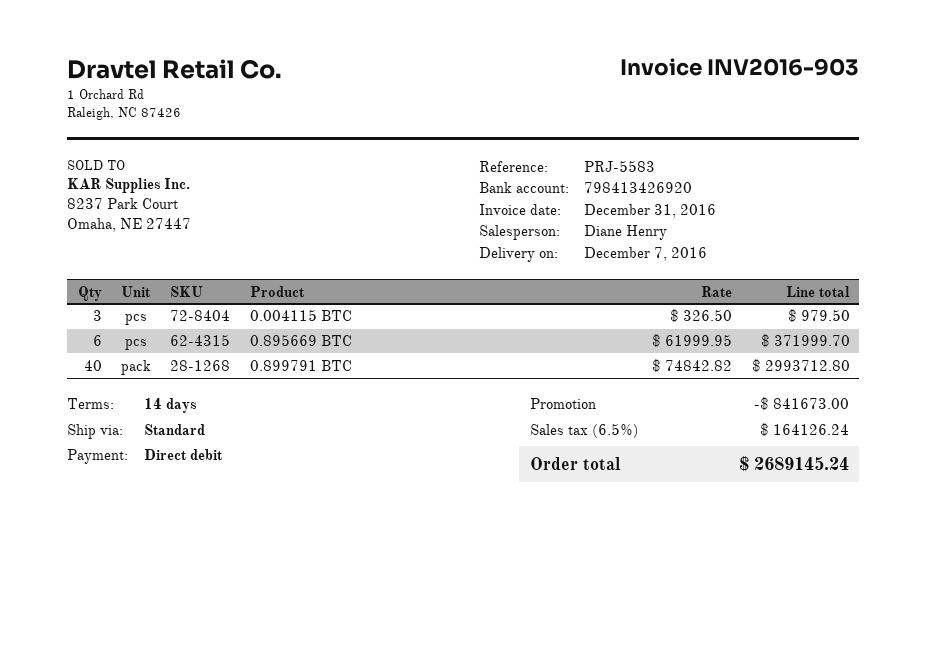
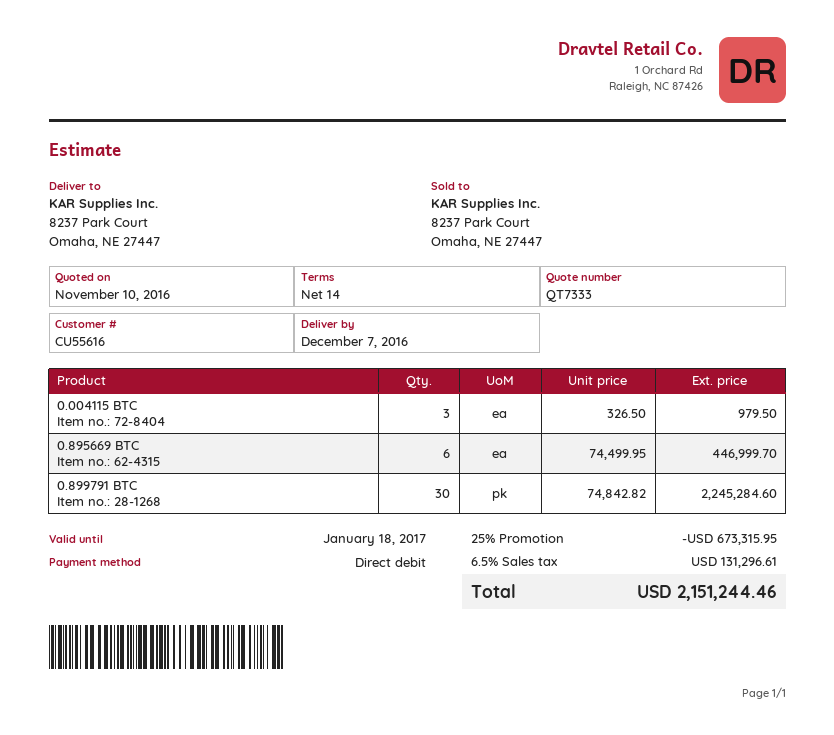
0.895669 BTC: 6 x 61999.95 = 371999.70 -> 6 x 74499.95 = 446999.70
0.899791 BTC: 40 x 74842.82 = 2993712.80 -> 30 x 74842.82 = 2245284.60
discount: 841673.00 -> 673315.95
tax: 6.5% = 164126.24 -> 6.5% = 131296.61
total: 2689145.24 -> 2151244.46

